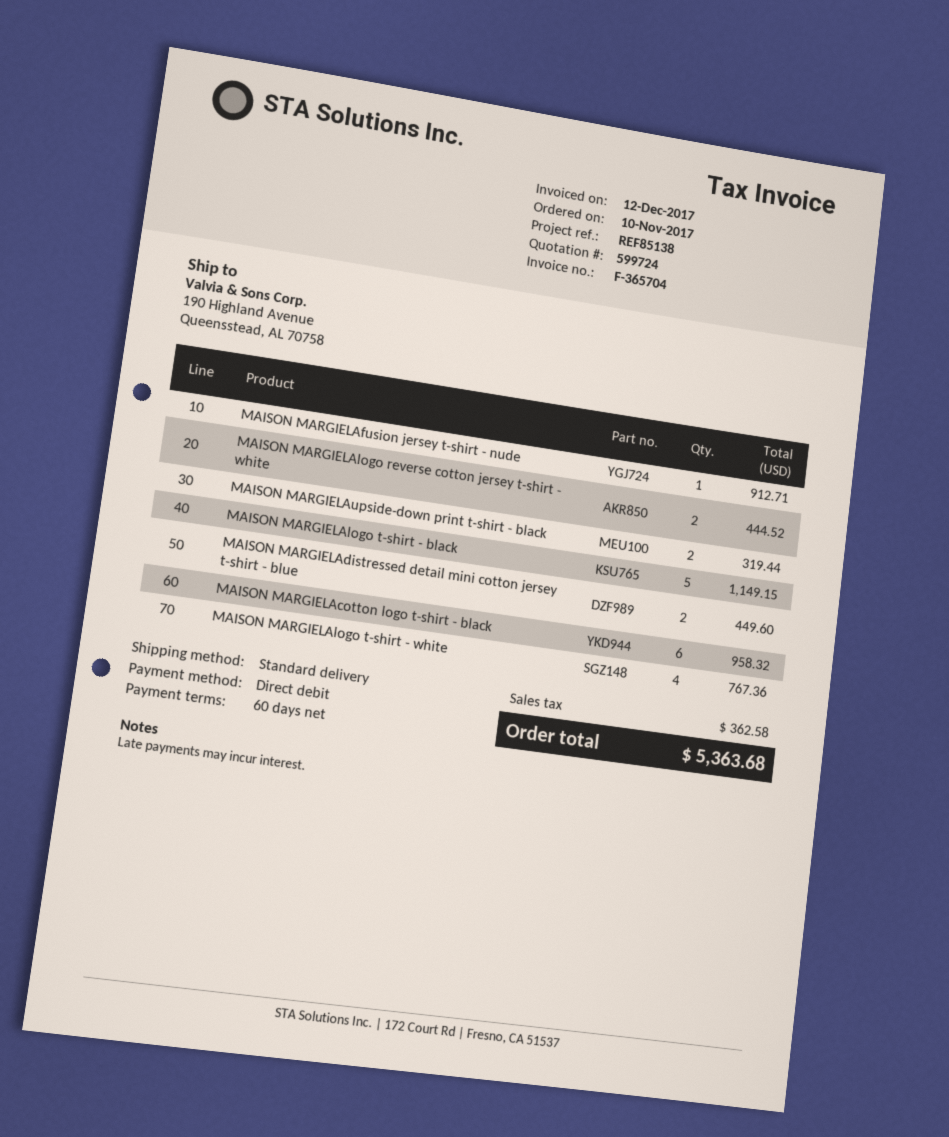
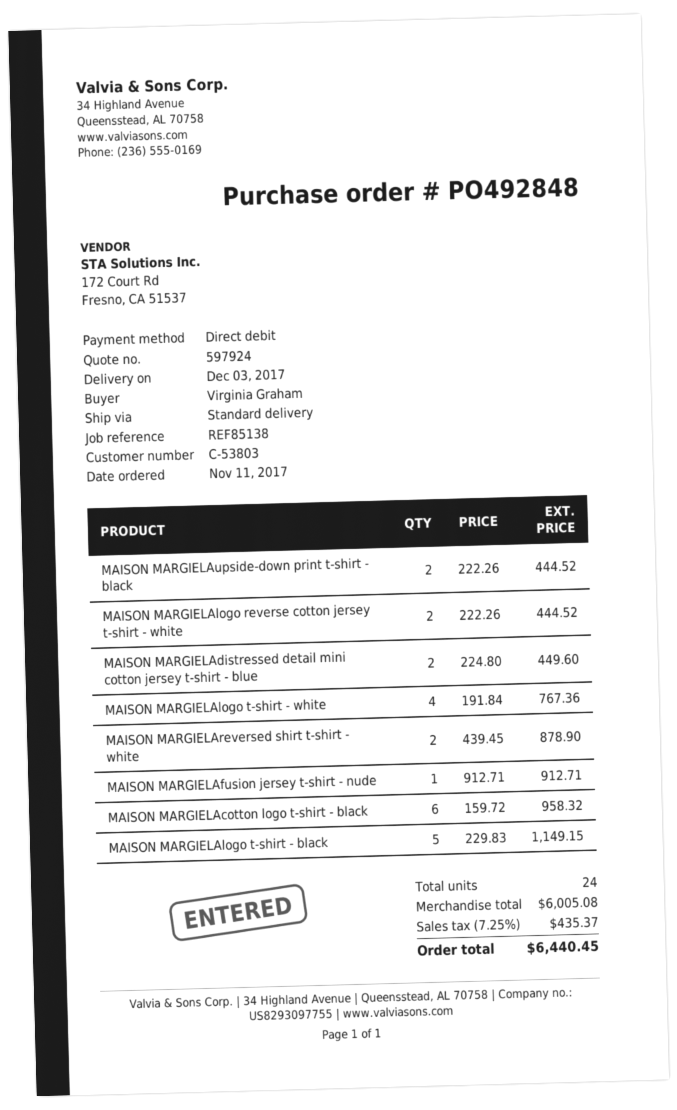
quote number: 599724 -> 597924
order date: 2017-11-10 -> 2017-11-11
MAISON MARGIELAupside-down print t-shirt - black: 2 for 319.44 -> 2 for 444.52
MAISON MARGIELAreversed shirt t-shirt - white: none -> 2 for 878.90
tax: 362.58 -> 435.37
total: 5363.68 -> 6440.45

